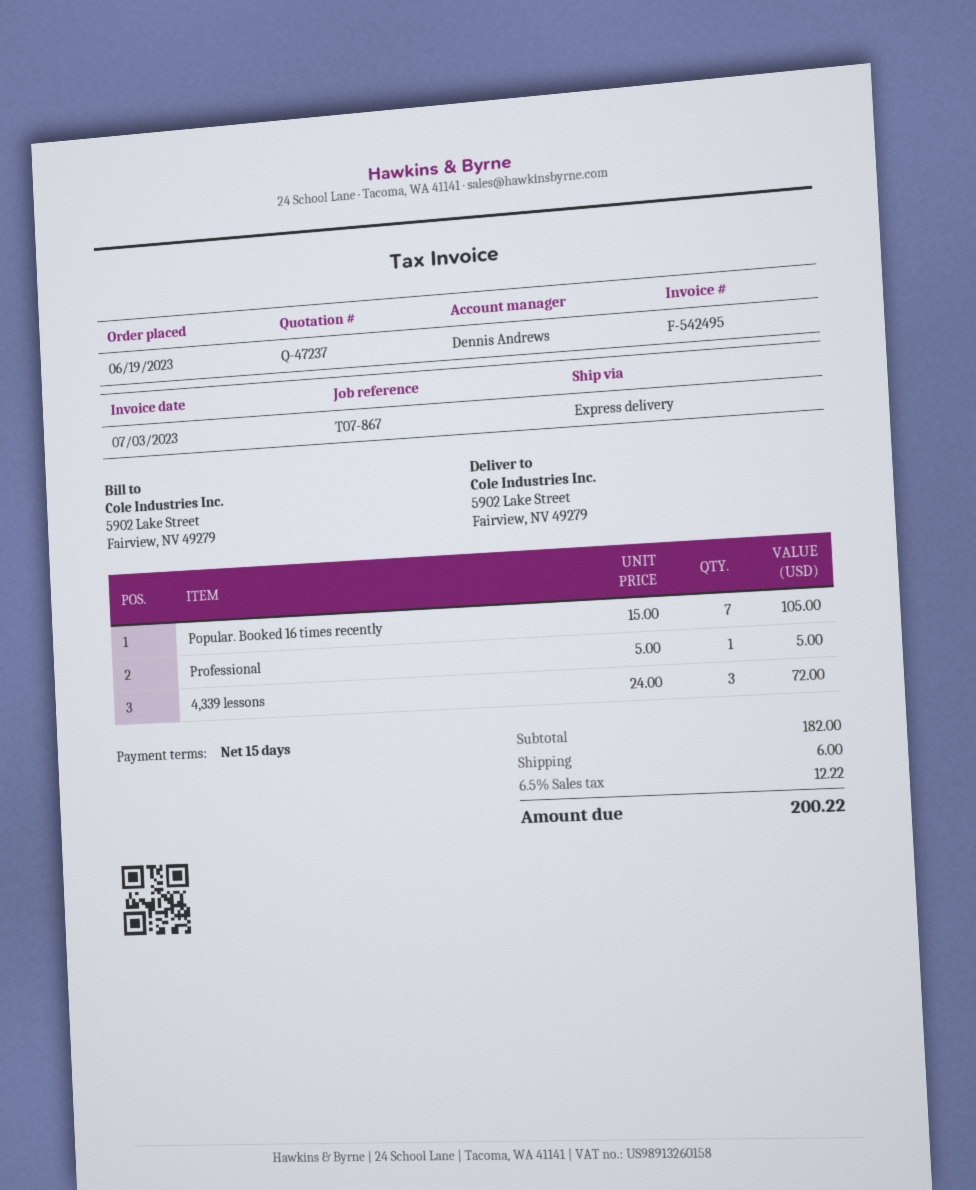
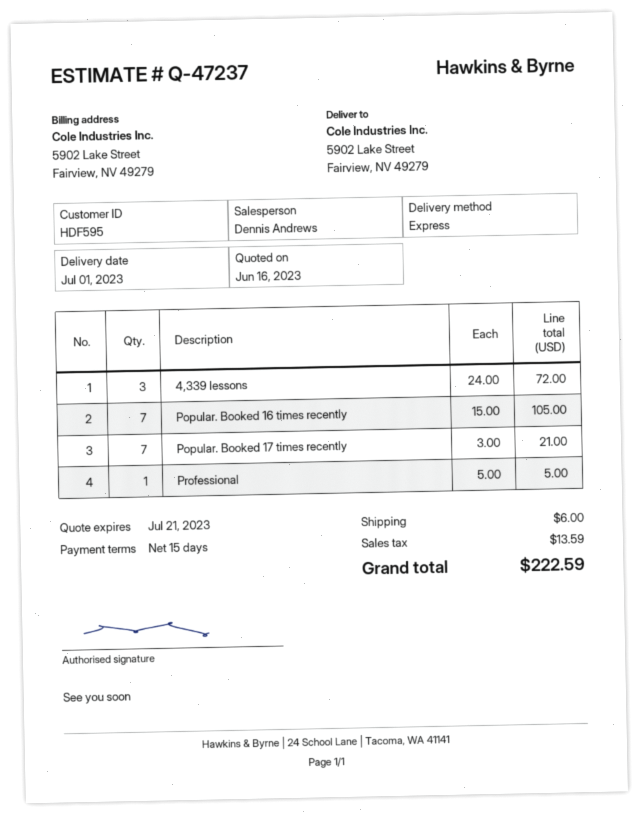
Popular. Booked 17 times recently: none -> 7 x 3.00 = 21.00
tax: 12.22 -> 13.59
total: 200.22 -> 222.59

